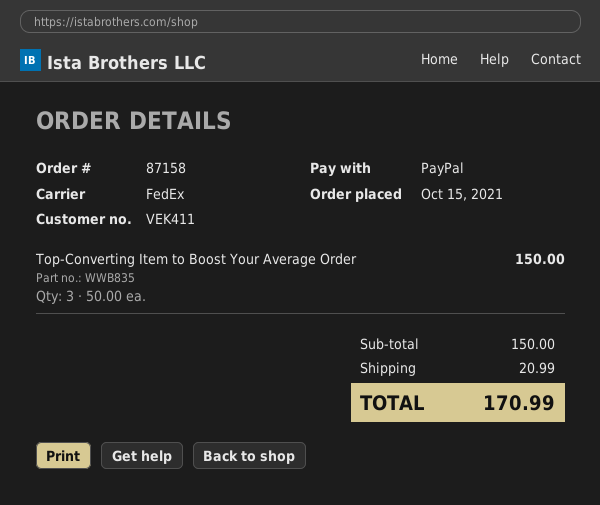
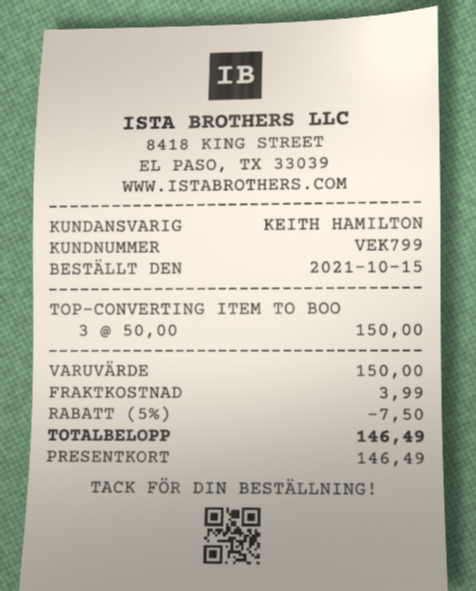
customer number: VEK411 -> VEK799
payment method: PayPal -> gift card
discount: none -> 5% = 7.50
shipping: 20.99 -> 3.99
total: 170.99 -> 146.49

